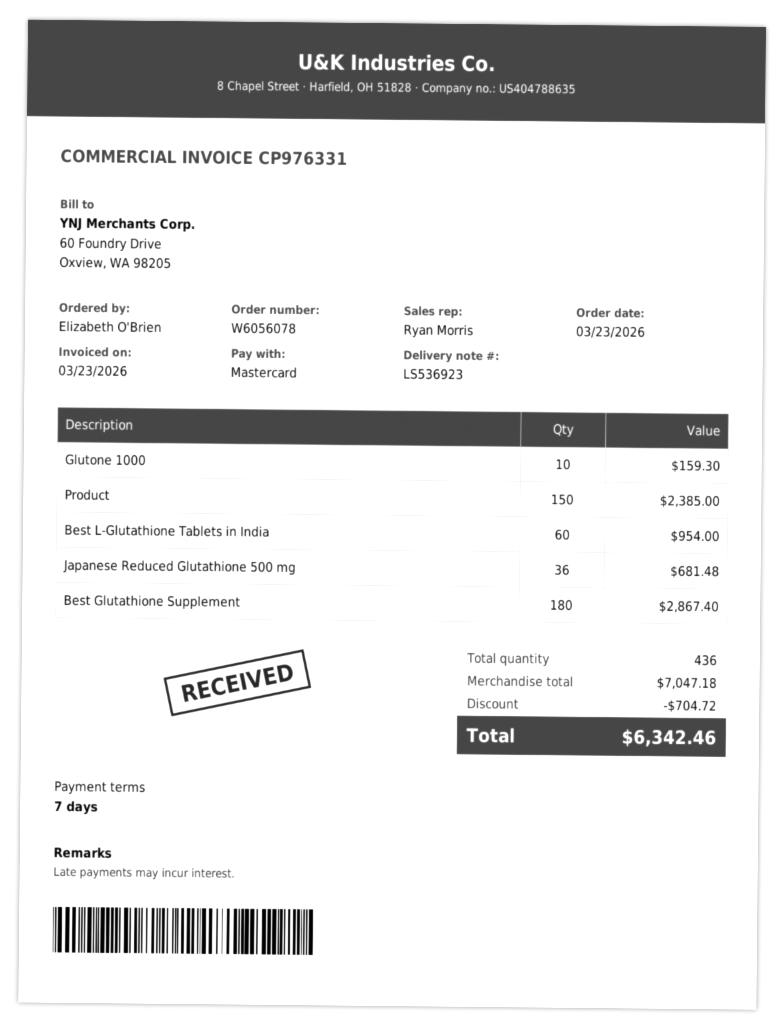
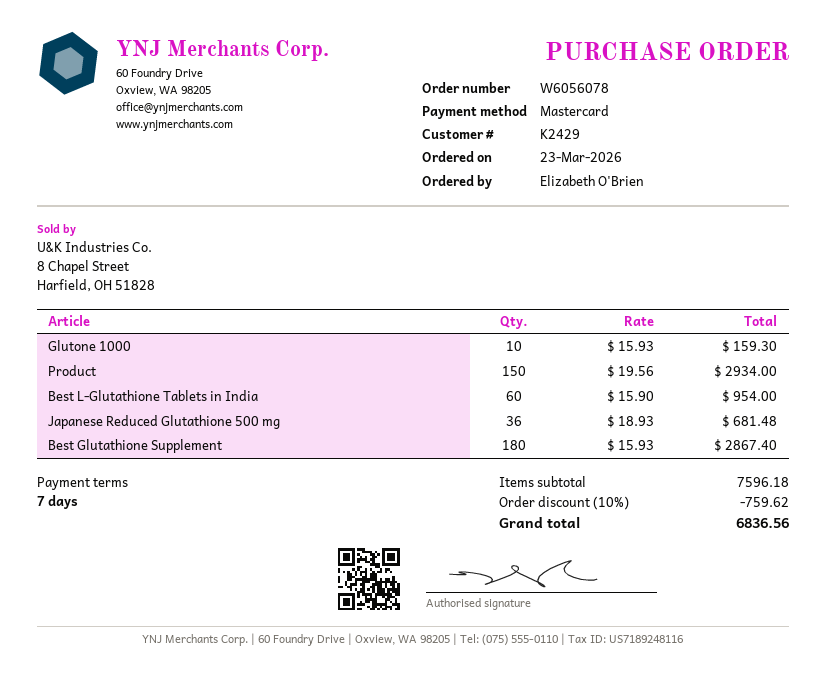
Product: 150 for 2385.00 -> 150 for 2934.00
subtotal: 7047.18 -> 7596.18
discount: 704.72 -> 759.62
total: 6342.46 -> 6836.56

